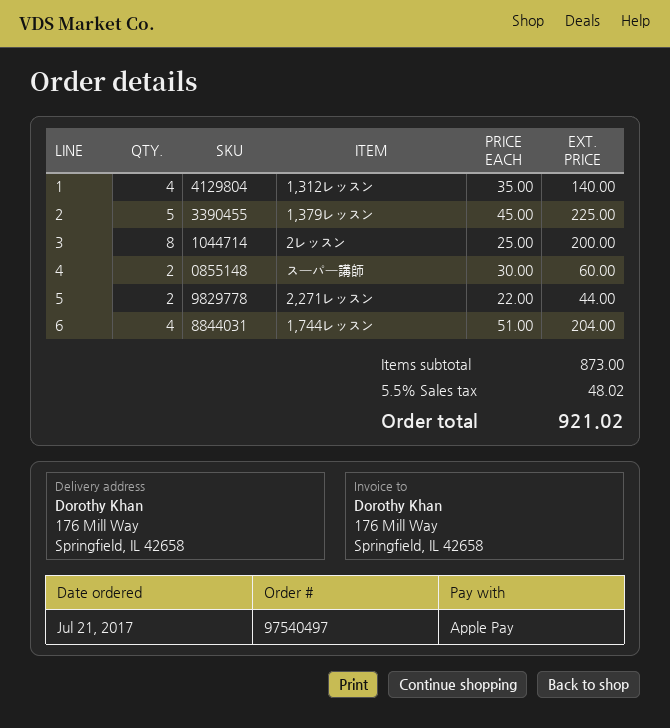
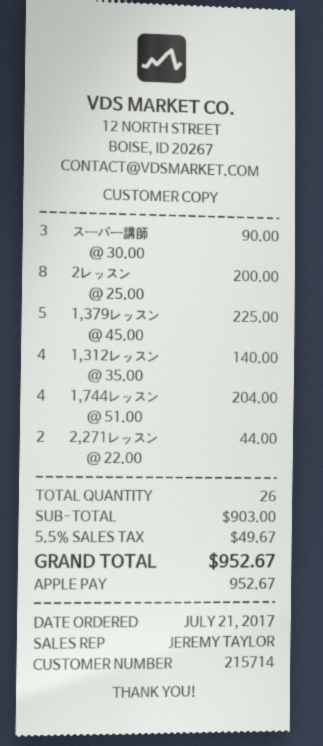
スーパー講師: 2 x 30.00 = 60.00 -> 3 x 30.00 = 90.00
subtotal: 873.00 -> 903.00
tax: 5.5% = 48.02 -> 5.5% = 49.67
total: 921.02 -> 952.67

